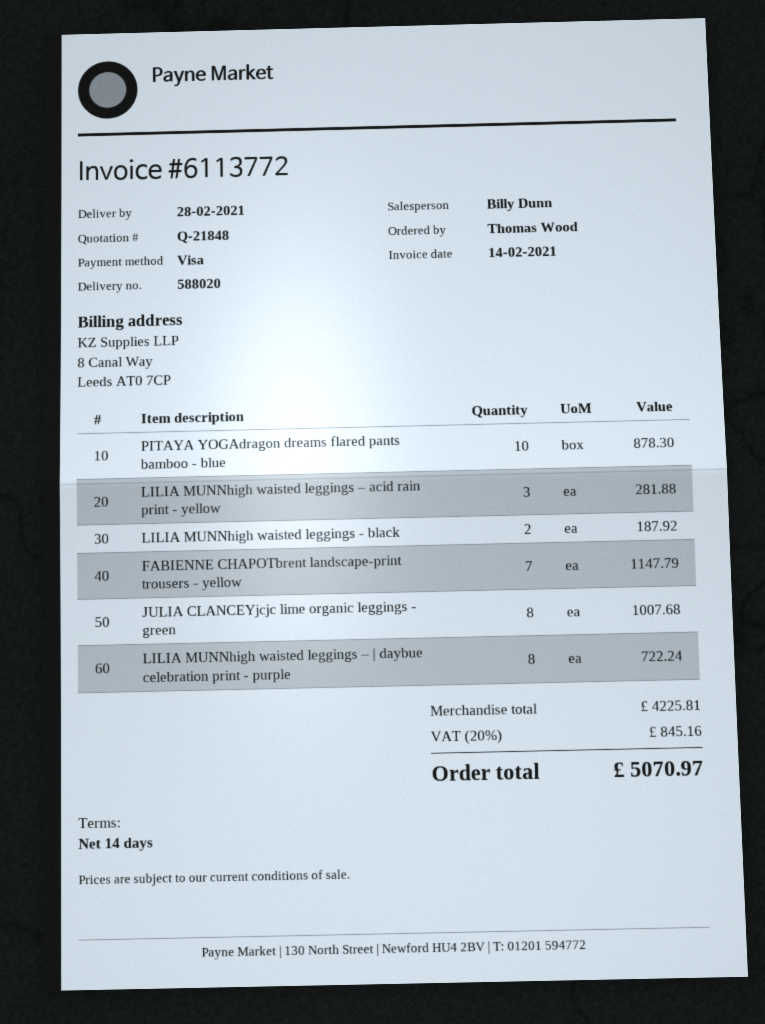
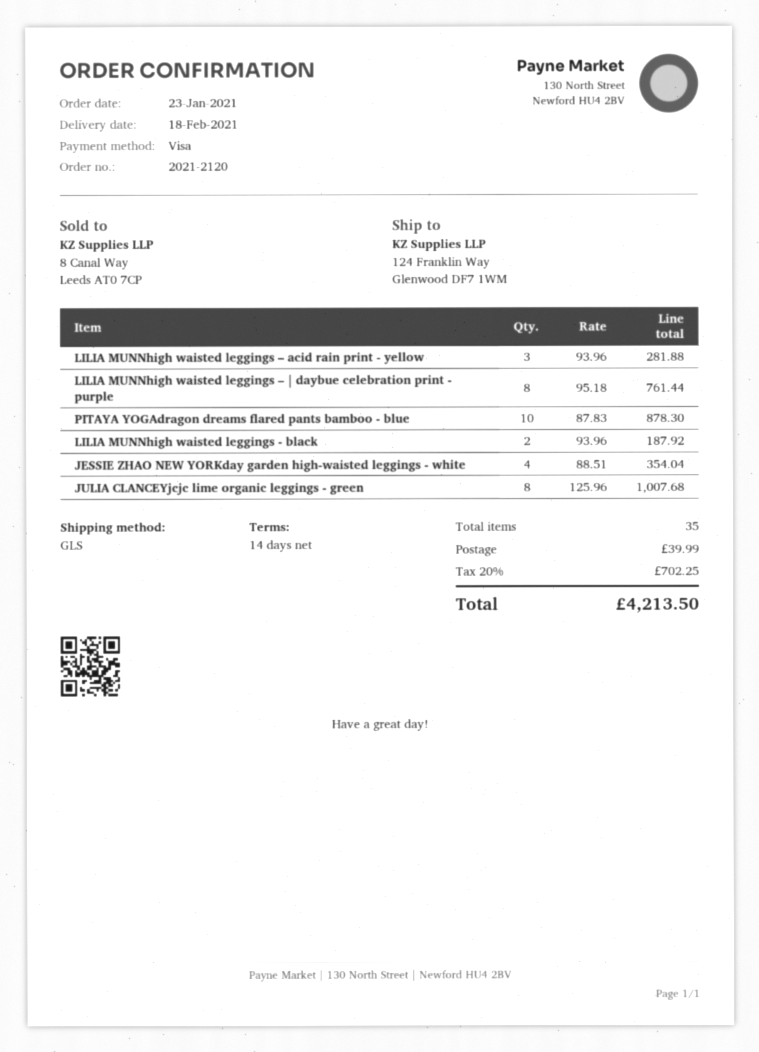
delivery date: 2021-02-28 -> 2021-02-18
FABIENNE CHAPOTbrent landscape-print trousers - yellow: 7 for 1147.79 -> none
LILIA MUNNhigh waisted leggings – | daybue celebration print - purple: 8 for 722.24 -> 8 for 761.44
JESSIE ZHAO NEW YORKday garden high-waisted leggings - white: none -> 4 for 354.04
shipping: none -> 39.99
tax: 20% = 845.16 -> 20% = 702.25
total: 5070.97 -> 4213.50

